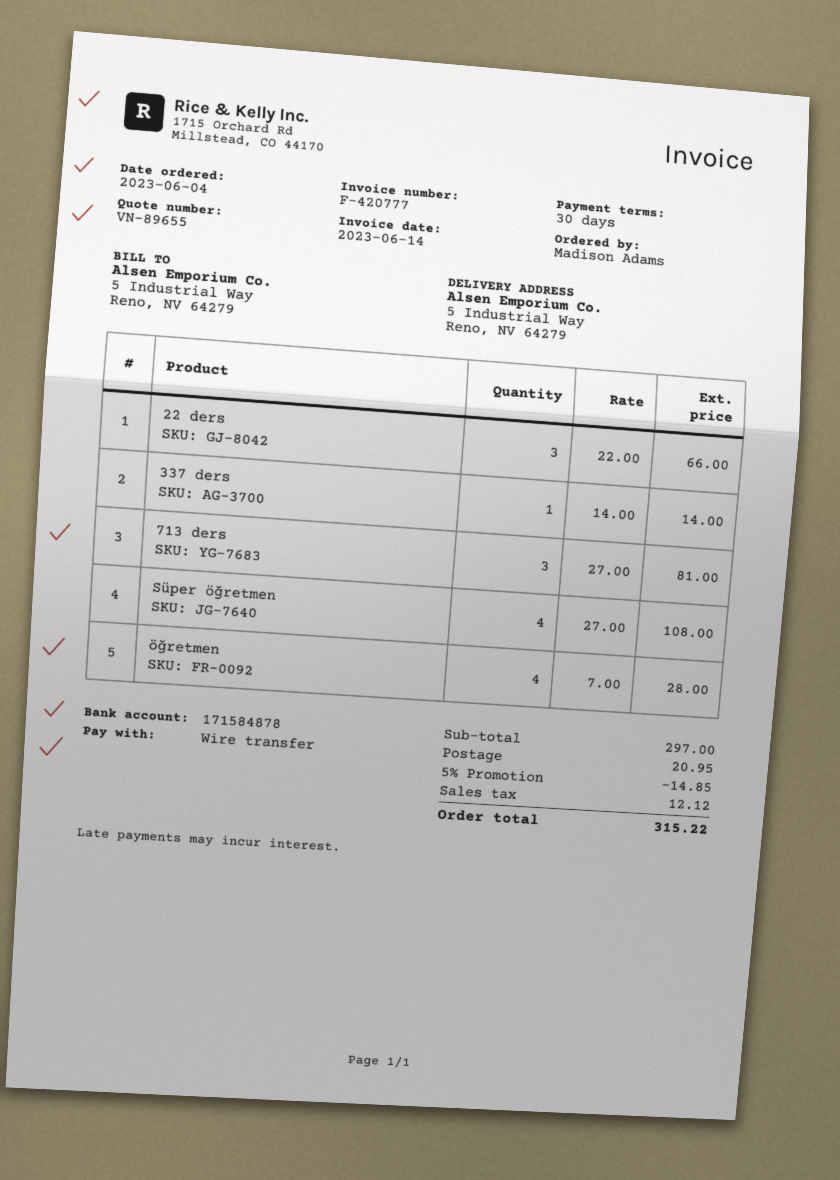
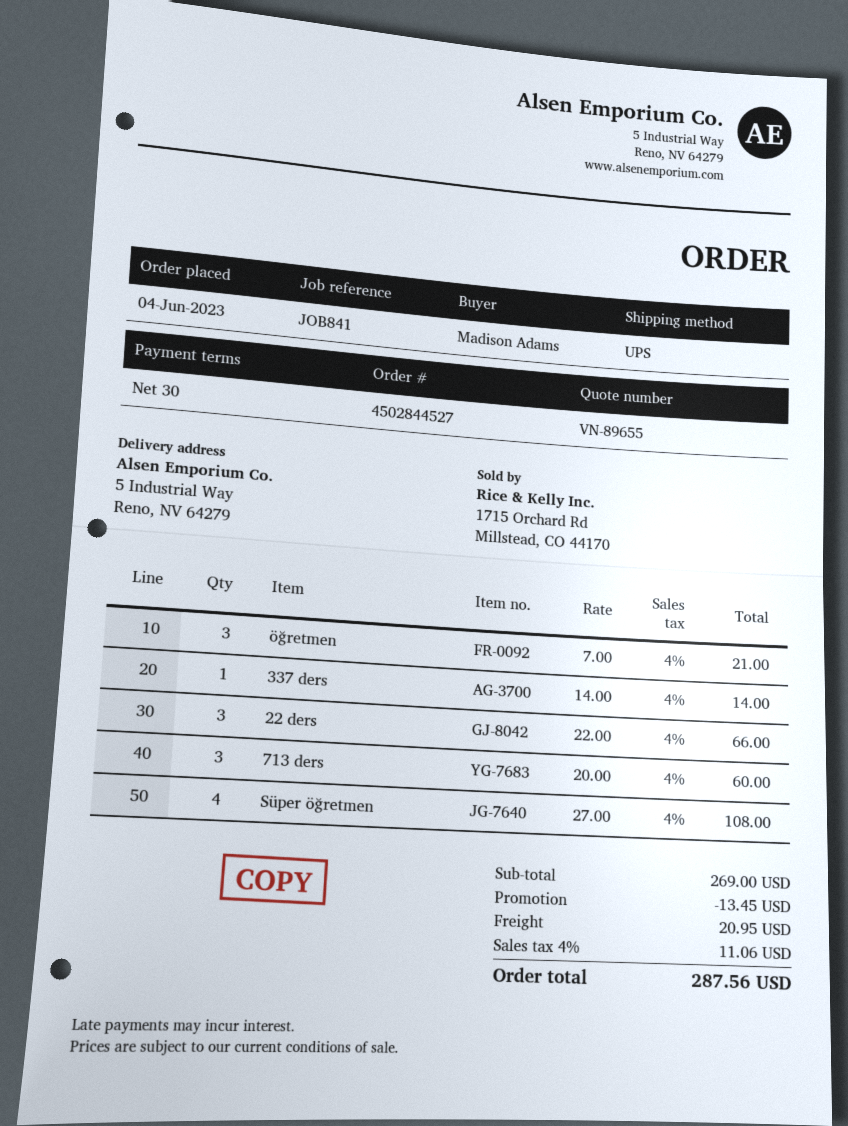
713 ders: 3 x 27.00 = 81.00 -> 3 x 20.00 = 60.00
öğretmen: 4 x 7.00 = 28.00 -> 3 x 7.00 = 21.00
subtotal: 297.00 -> 269.00
discount: 14.85 -> 13.45
tax: 12.12 -> 11.06
total: 315.22 -> 287.56

